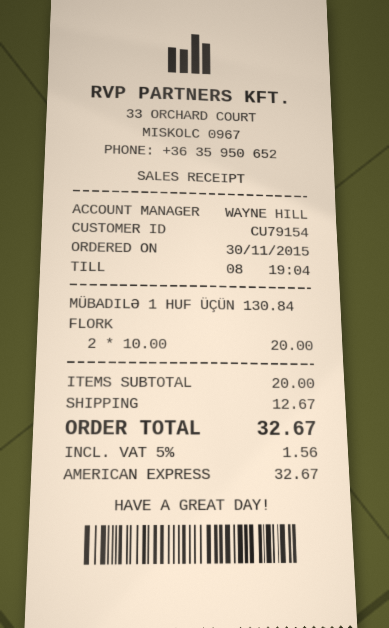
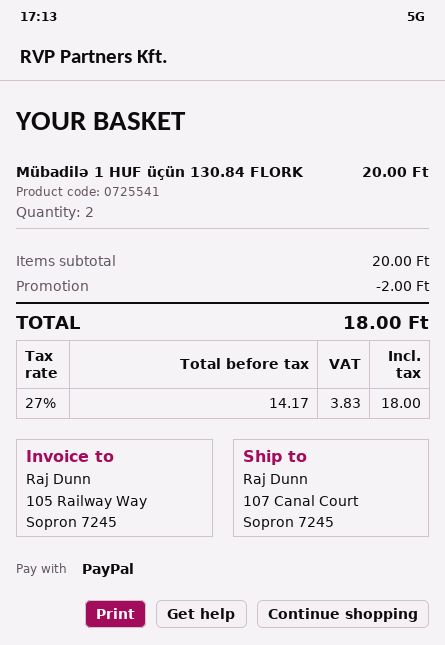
payment method: American Express -> PayPal
discount: none -> 2.00
shipping: 12.67 -> none
tax: 5% = 1.56 -> 27% = 3.83
total: 32.67 -> 18.00

